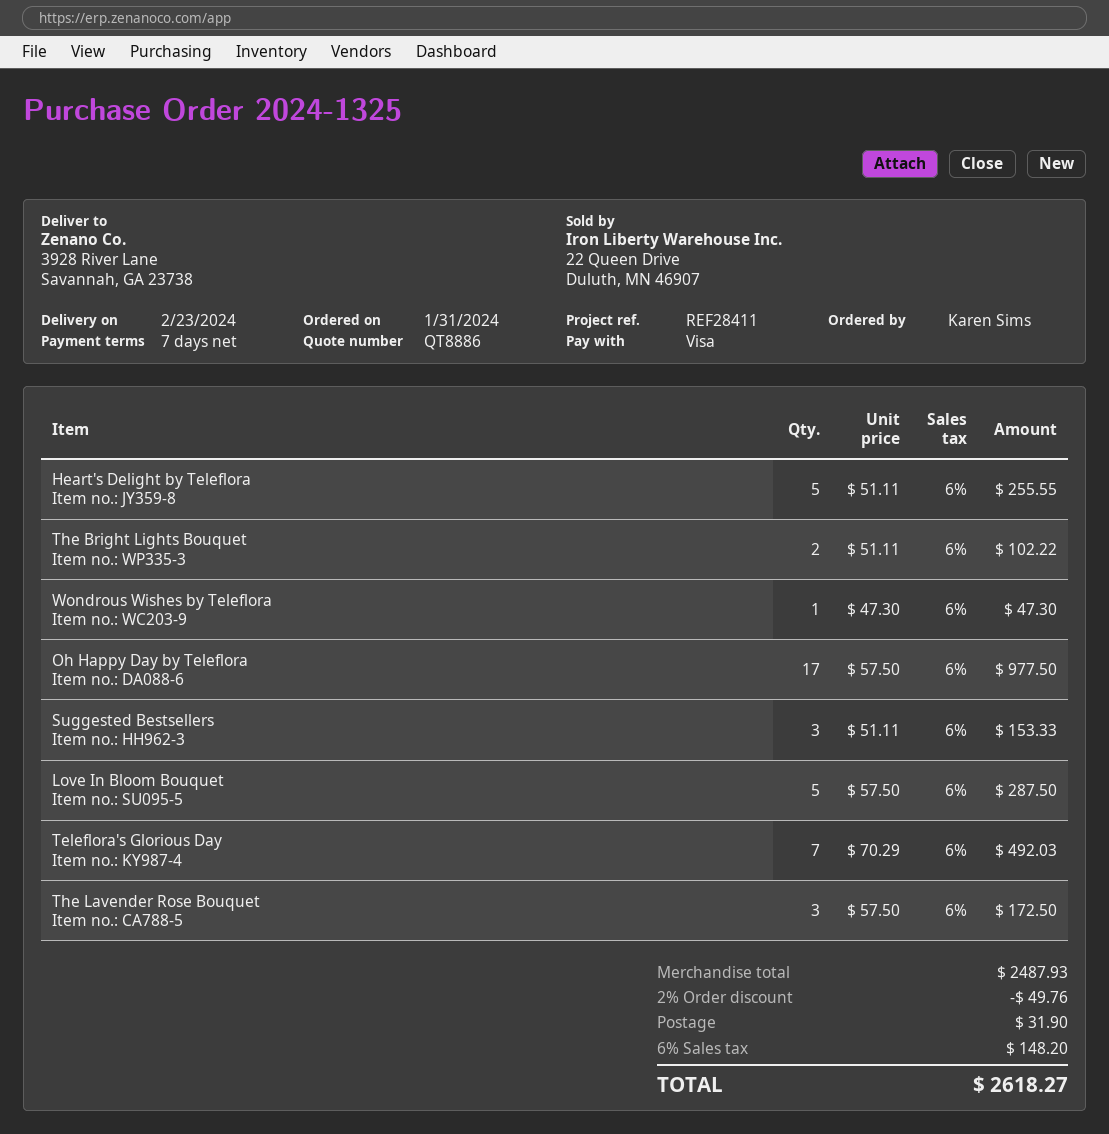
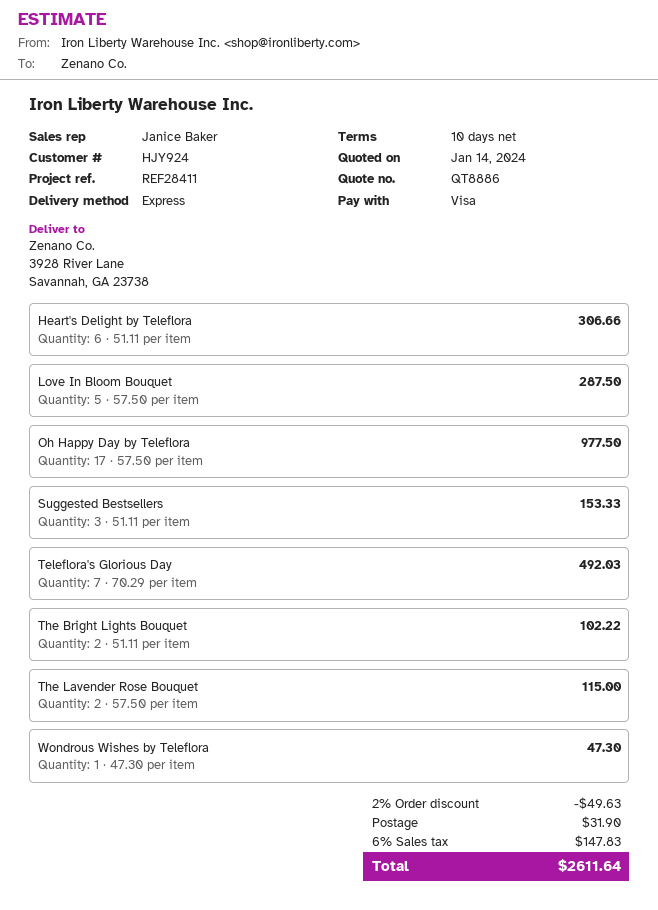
payment terms: 7 days -> 10 days
Heart's Delight by Teleflora: 5 x 51.11 = 255.55 -> 6 x 51.11 = 306.66
The Lavender Rose Bouquet: 3 x 57.50 = 172.50 -> 2 x 57.50 = 115.00
discount: 2% = 49.76 -> 2% = 49.63
tax: 6% = 148.20 -> 6% = 147.83
total: 2618.27 -> 2611.64

